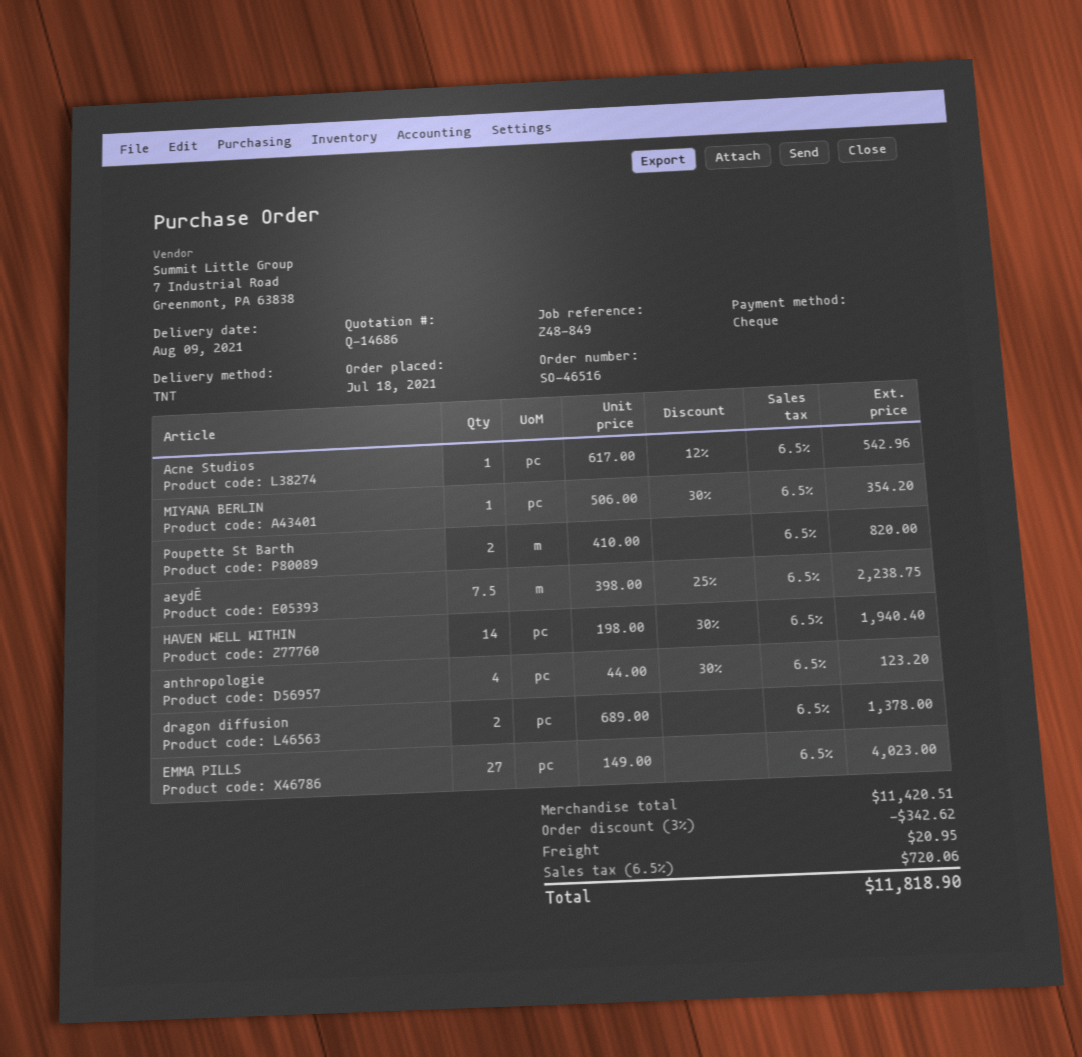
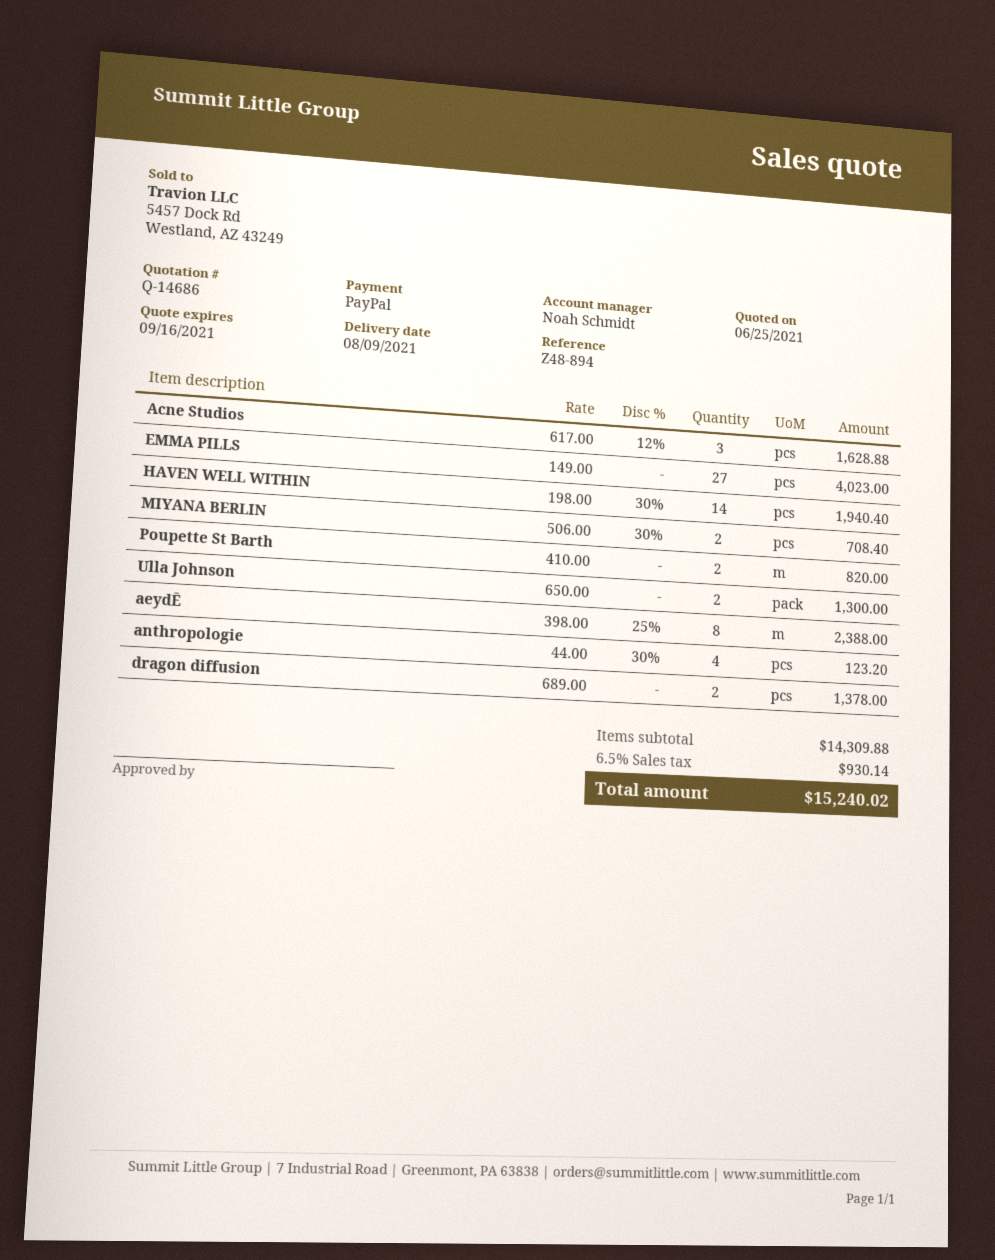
reference: Z48-849 -> Z48-894
payment method: cheque -> PayPal
Acne Studios: 1 x 617.00 - 12% = 542.96 -> 3 x 617.00 - 12% = 1628.88
MIYANA BERLIN: 1 x 506.00 - 30% = 354.20 -> 2 x 506.00 - 30% = 708.40
aeydĒ: 7.5 x 398.00 - 25% = 2238.75 -> 8 x 398.00 - 25% = 2388.00
Ulla Johnson: none -> 2 x 650.00 = 1300.00
subtotal: 11420.51 -> 14309.88
discount: 3% = 342.62 -> none
shipping: 20.95 -> none
tax: 6.5% = 720.06 -> 6.5% = 930.14
total: 11818.90 -> 15240.02

